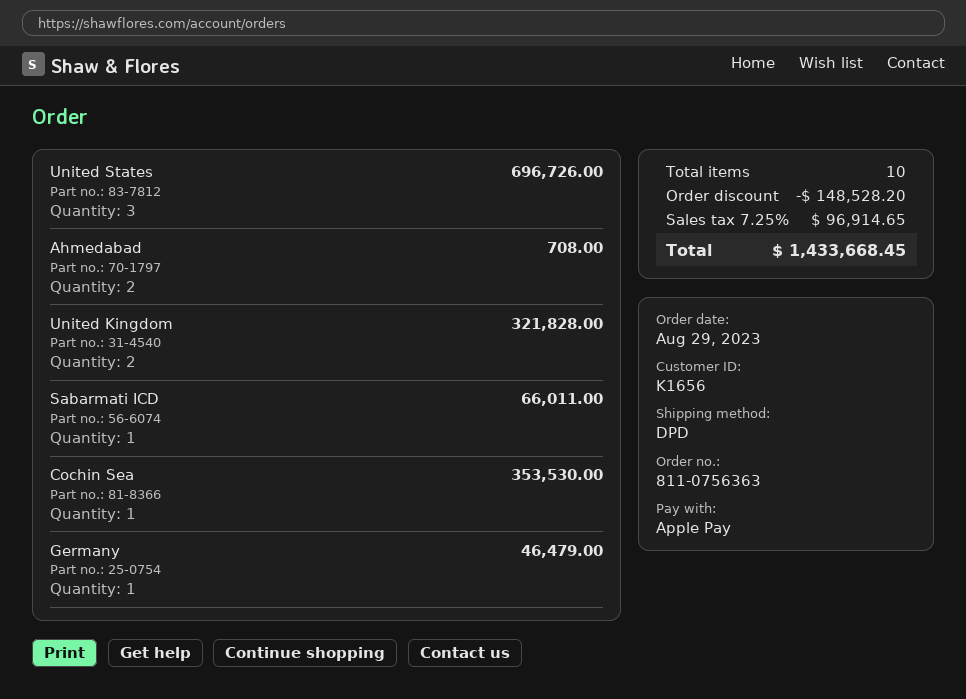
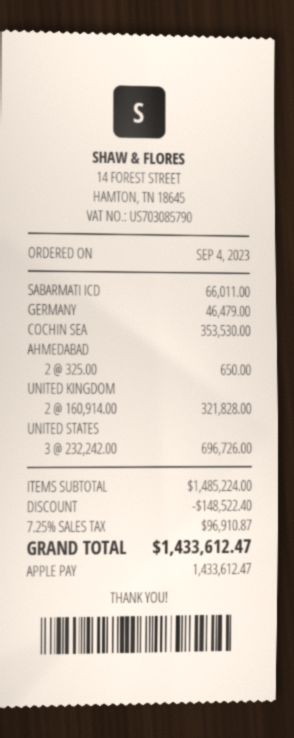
order date: 2023-08-29 -> 2023-09-04
Ahmedabad: 2 for 708.00 -> 2 for 650.00
discount: 148528.20 -> 148522.40
tax: 7.25% = 96914.65 -> 7.25% = 96910.87
total: 1433668.45 -> 1433612.47

